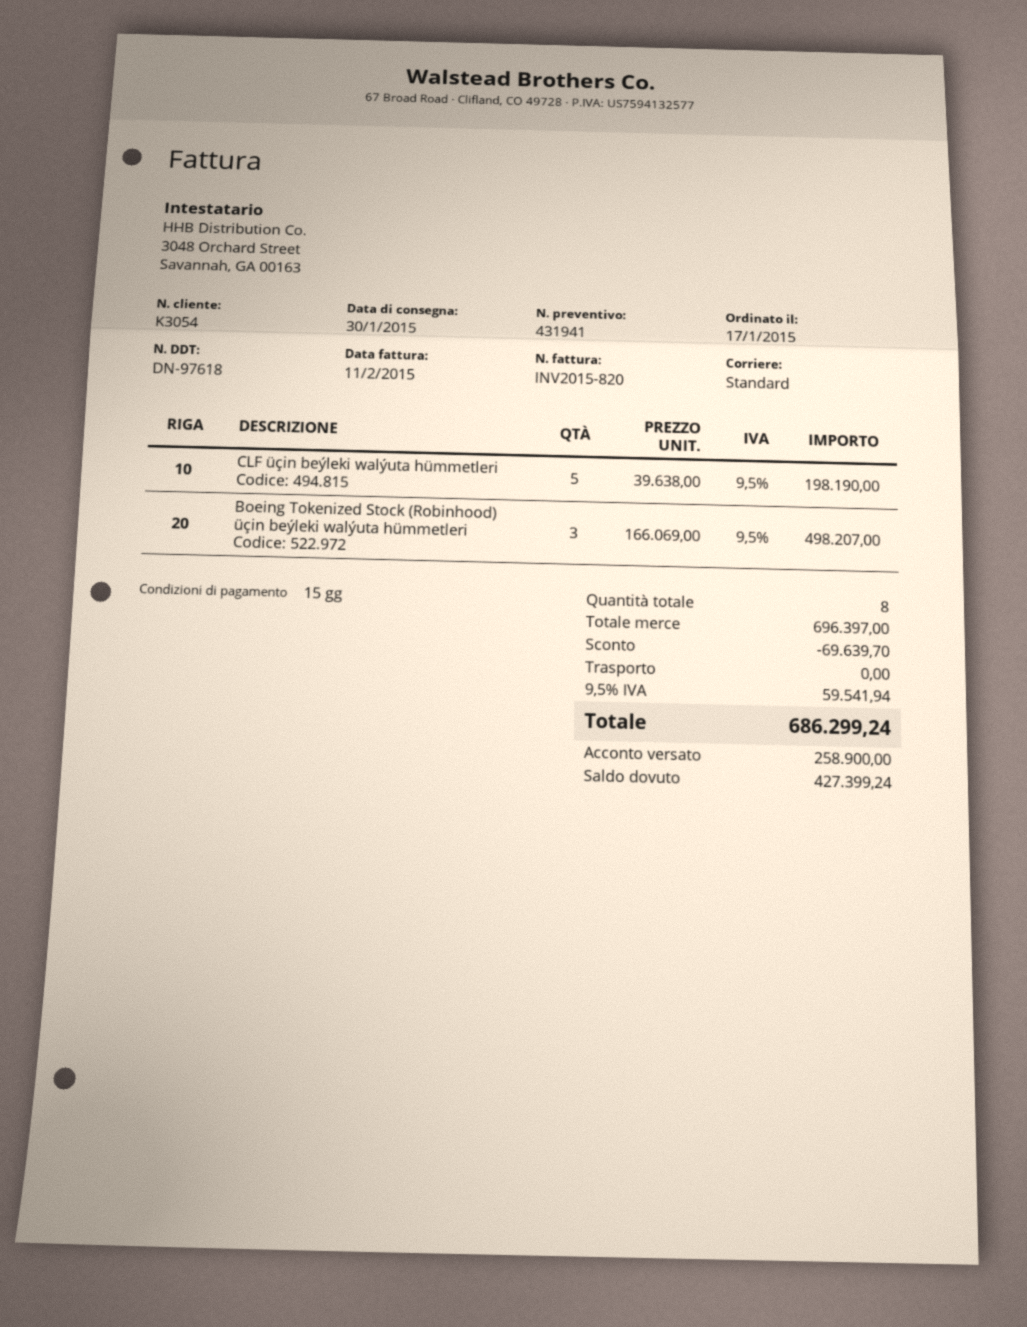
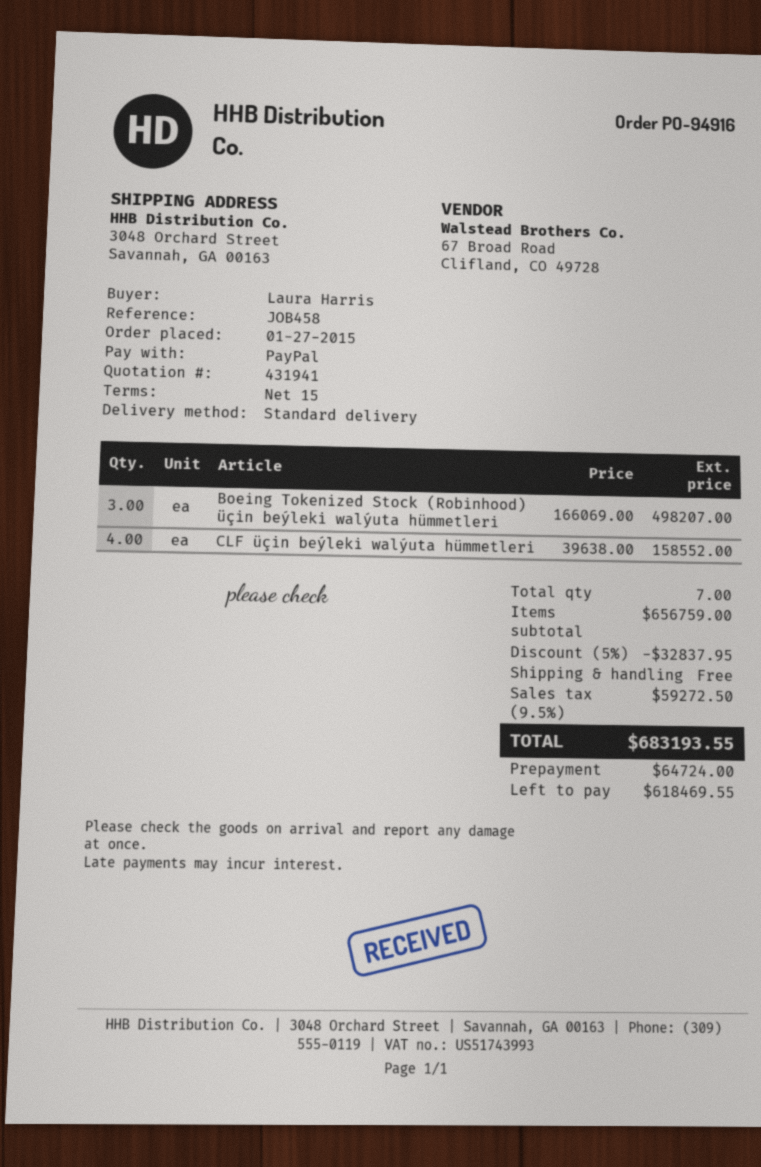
order date: 2015-01-17 -> 2015-01-27
CLF üçin beýleki walýuta hümmetleri: 5 x 39638.00 = 198190.00 -> 4 x 39638.00 = 158552.00
total quantity: 8 -> 7
subtotal: 696397.00 -> 656759.00
discount: 69639.70 -> 32837.95
tax: 9.5% = 59541.94 -> 9.5% = 59272.50
total: 686299.24 -> 683193.55
deposit: 258900.00 -> 64724.00
balance: 427399.24 -> 618469.55

